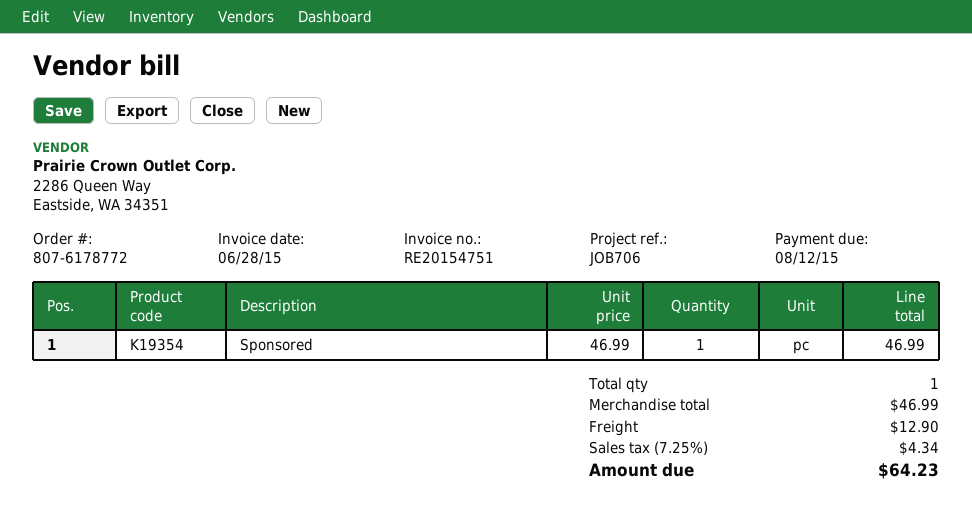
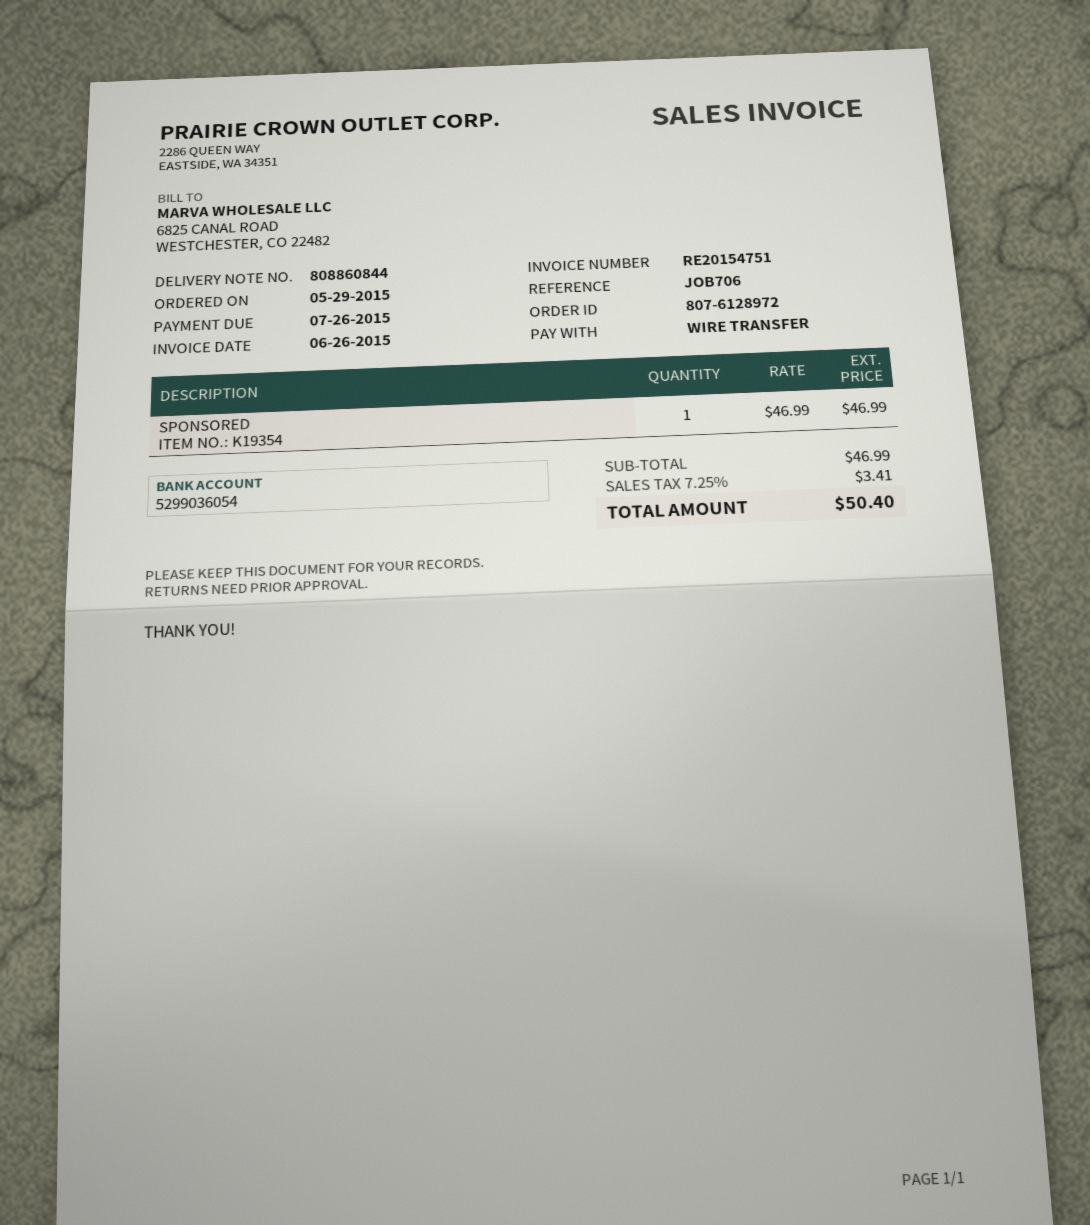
order number: 807-6178772 -> 807-6128972
invoice date: 2015-06-28 -> 2015-06-26
due date: 2015-08-12 -> 2015-07-26
shipping: 12.90 -> none
tax: 7.25% = 4.34 -> 7.25% = 3.41
total: 64.23 -> 50.40

